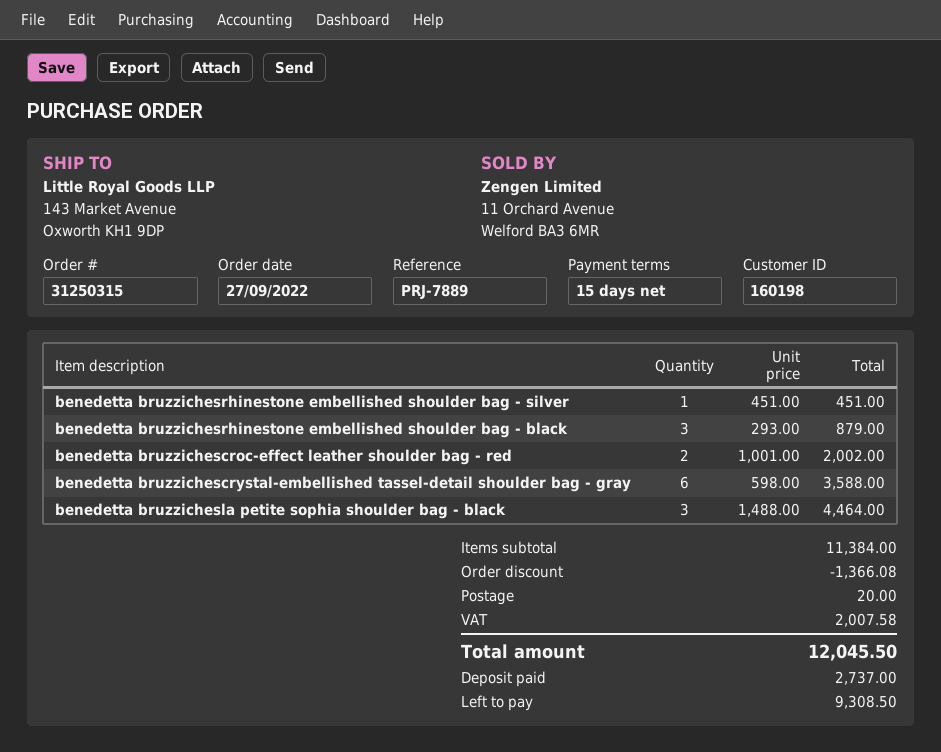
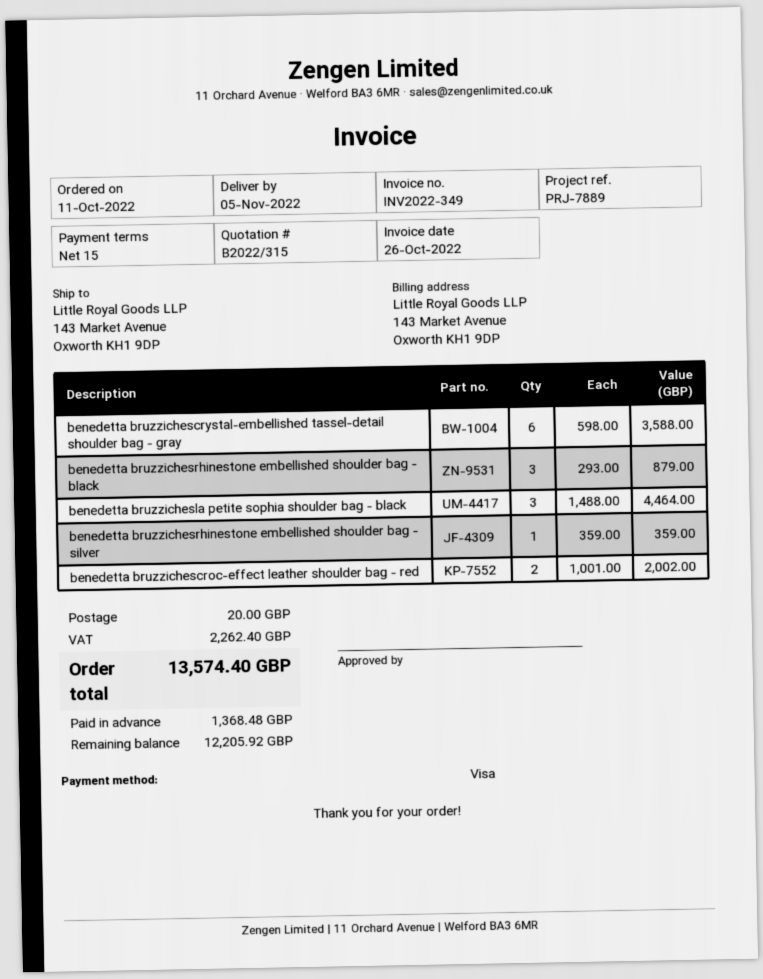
order date: 2022-09-27 -> 2022-10-11
benedetta bruzzichesrhinestone embellished shoulder bag - silver: 1 x 451.00 = 451.00 -> 1 x 359.00 = 359.00
discount: 1366.08 -> none
tax: 2007.58 -> 2262.40
total: 12045.50 -> 13574.40
deposit: 2737.00 -> 1368.48
balance: 9308.50 -> 12205.92

